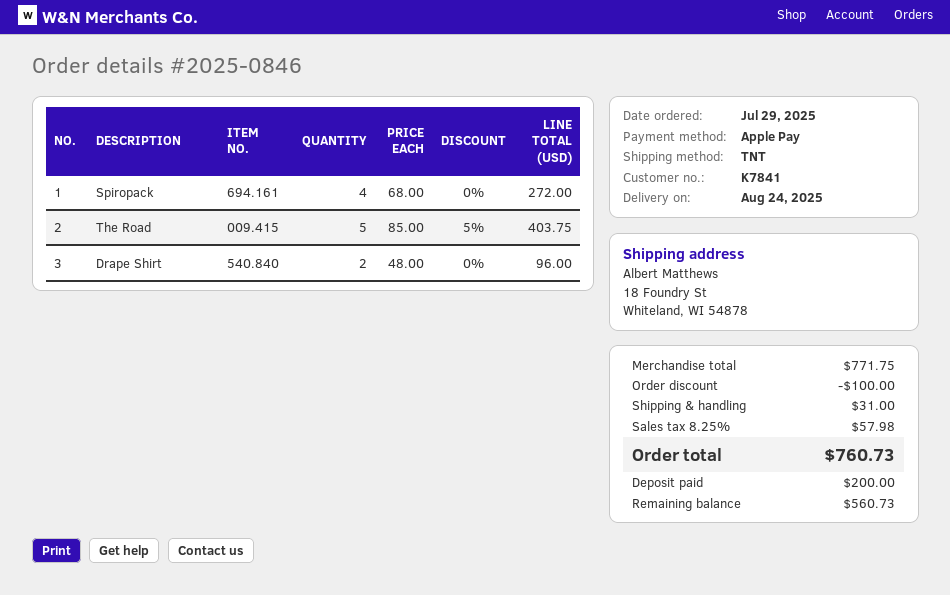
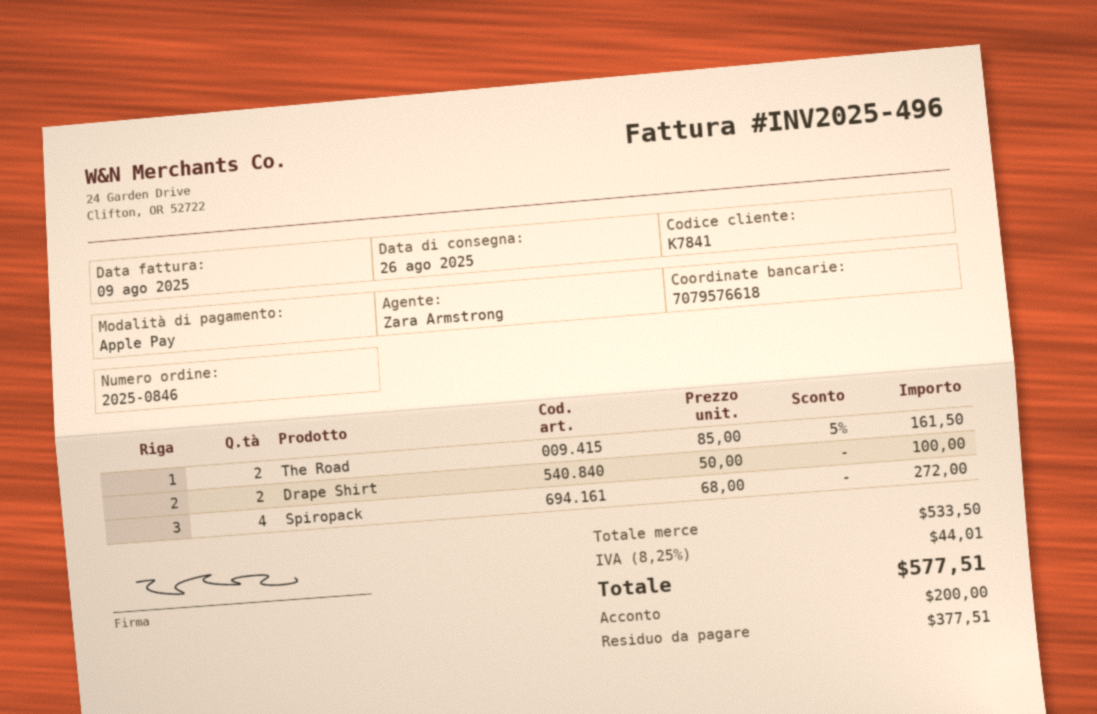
delivery date: 2025-08-24 -> 2025-08-26
The Road: 5 x 85.00 - 5% = 403.75 -> 2 x 85.00 - 5% = 161.50
Drape Shirt: 2 x 48.00 = 96.00 -> 2 x 50.00 = 100.00
subtotal: 771.75 -> 533.50
discount: 100.00 -> none
shipping: 31.00 -> none
tax: 8.25% = 57.98 -> 8.25% = 44.01
total: 760.73 -> 577.51
balance: 560.73 -> 377.51

